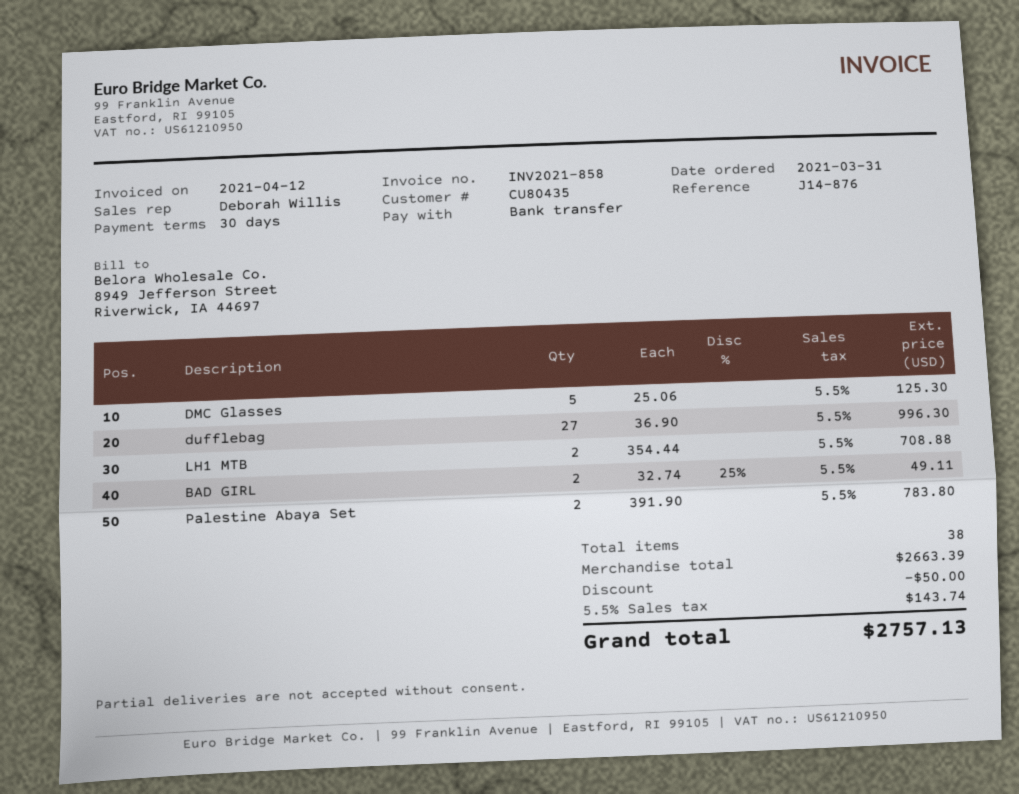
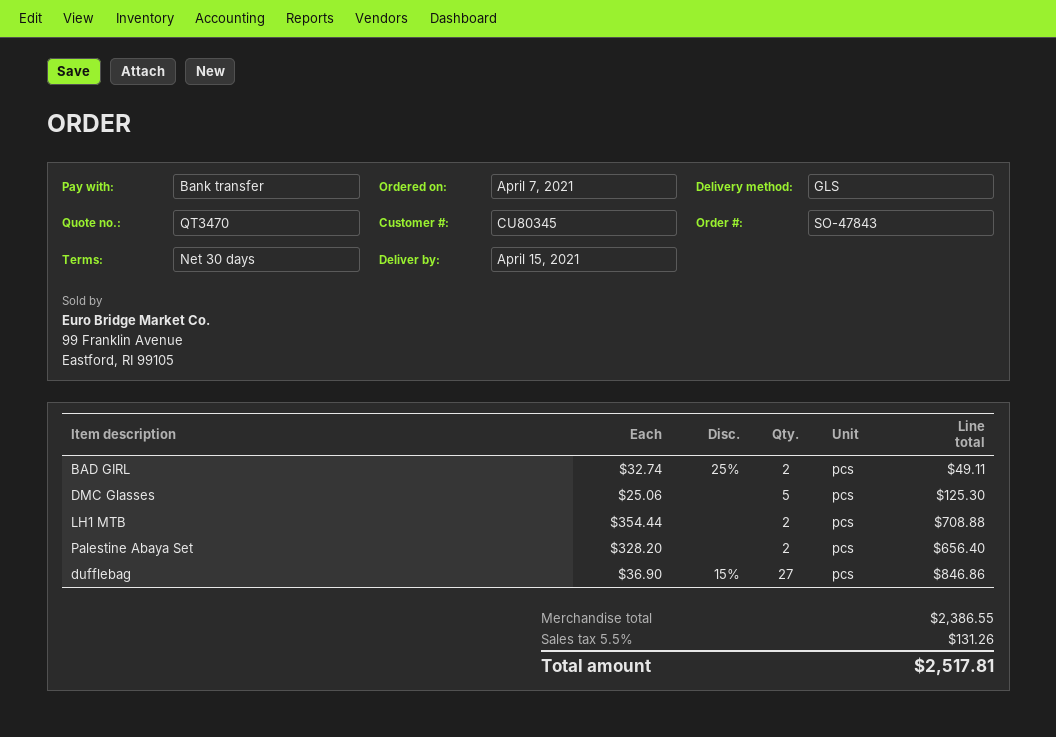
order date: 2021-03-31 -> 2021-04-07
customer number: CU80435 -> CU80345
dufflebag: 27 x 36.90 = 996.30 -> 27 x 36.90 - 15% = 846.86
Palestine Abaya Set: 2 x 391.90 = 783.80 -> 2 x 328.20 = 656.40
subtotal: 2663.39 -> 2386.55
discount: 50.00 -> none
tax: 5.5% = 143.74 -> 5.5% = 131.26
total: 2757.13 -> 2517.81

